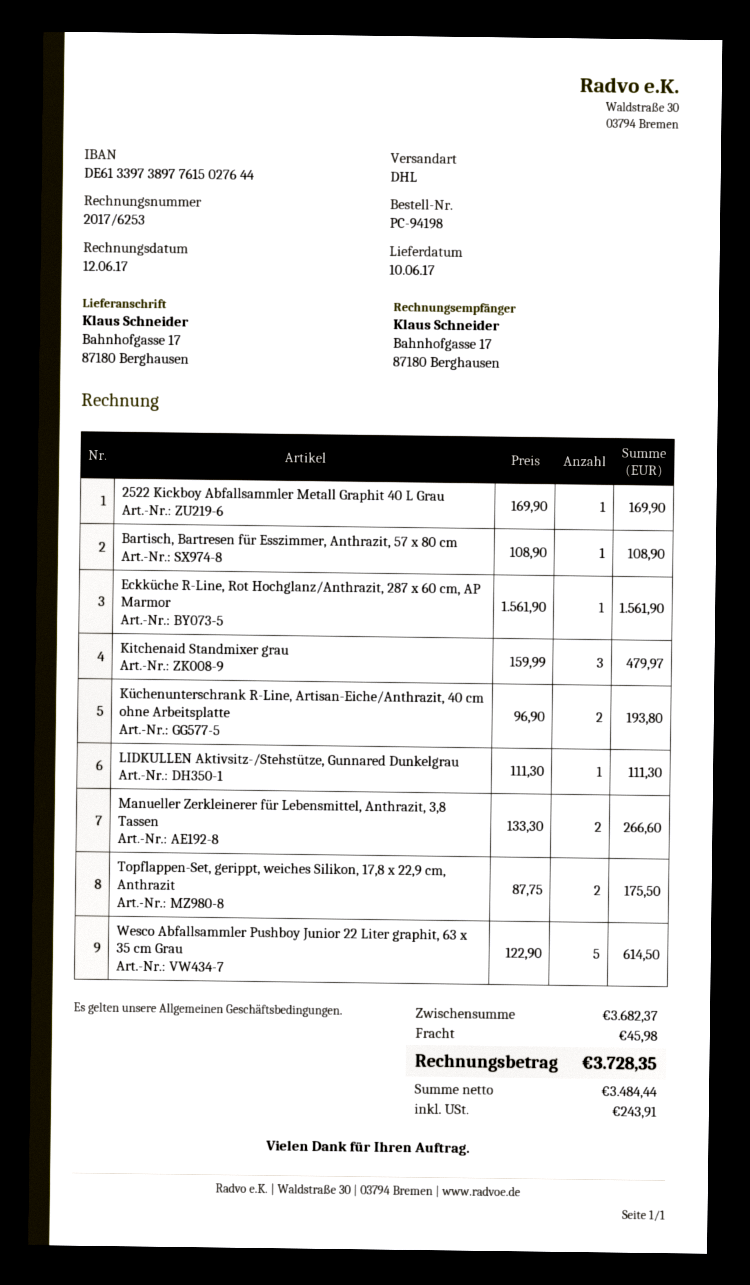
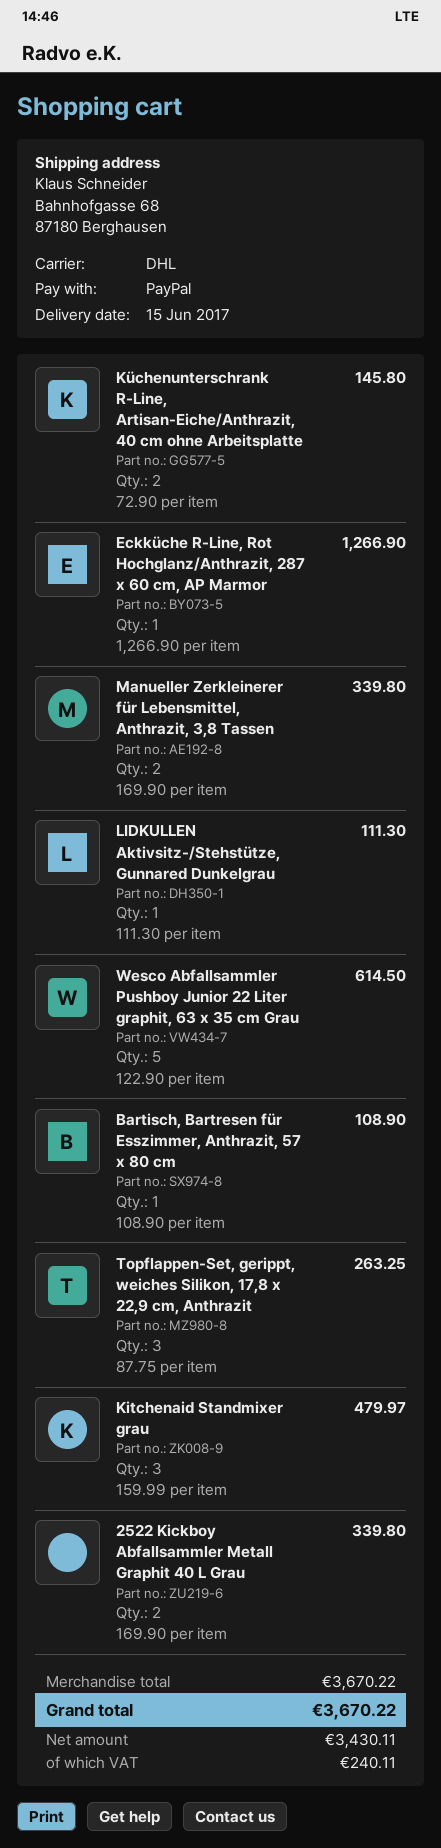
delivery date: 2017-06-10 -> 2017-06-15
ship to: Bahnhofgasse 17, 87180 Berghausen -> Bahnhofgasse 68, 87180 Berghausen
2522 Kickboy Abfallsammler Metall Graphit 40 L Grau: 1 x 169.90 = 169.90 -> 2 x 169.90 = 339.80
Eckküche R-Line, Rot Hochglanz/Anthrazit, 287 x 60 cm, AP Marmor: 1 x 1561.90 = 1561.90 -> 1 x 1266.90 = 1266.90
Küchenunterschrank R-Line, Artisan-Eiche/Anthrazit, 40 cm ohne Arbeitsplatte: 2 x 96.90 = 193.80 -> 2 x 72.90 = 145.80
Manueller Zerkleinerer für Lebensmittel, Anthrazit, 3,8 Tassen: 2 x 133.30 = 266.60 -> 2 x 169.90 = 339.80
Topflappen-Set, gerippt, weiches Silikon, 17,8 x 22,9 cm, Anthrazit: 2 x 87.75 = 175.50 -> 3 x 87.75 = 263.25
subtotal: 3682.37 -> 3670.22
shipping: 45.98 -> none
net: 3484.44 -> 3430.11
tax: 243.91 -> 240.11
total: 3728.35 -> 3670.22

